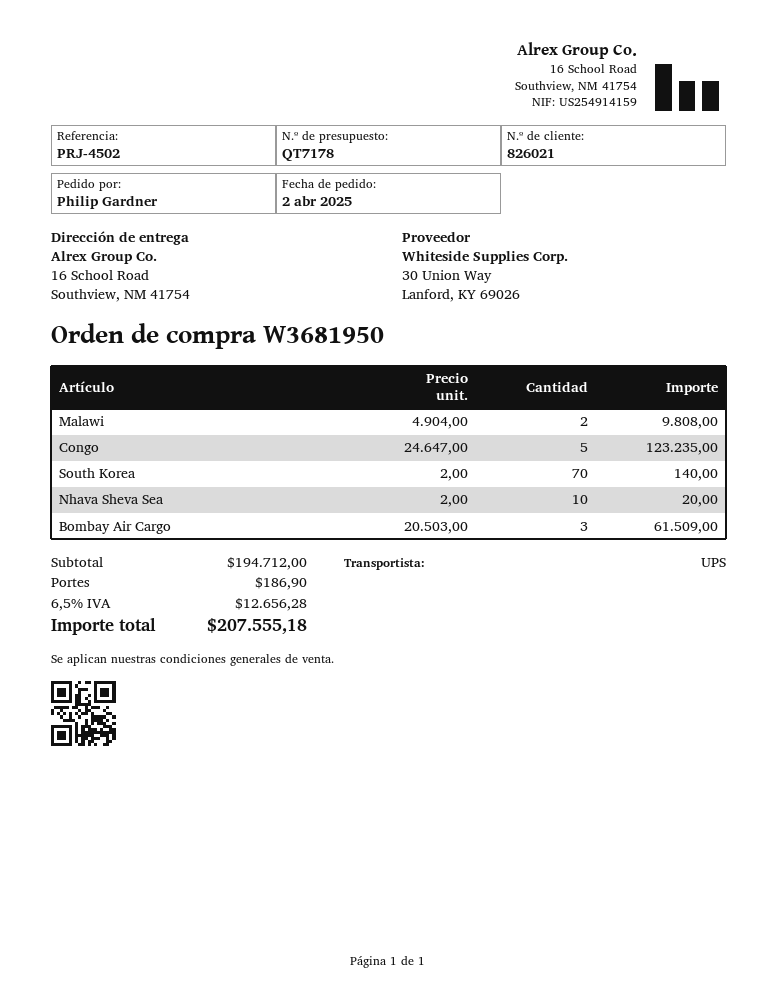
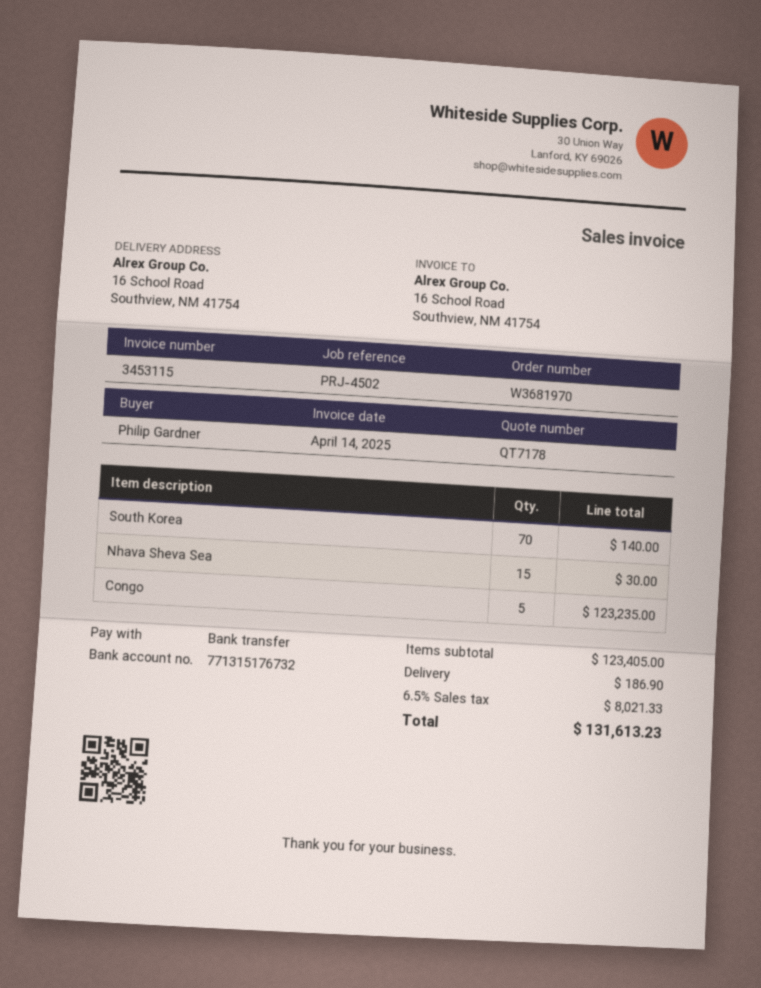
order number: W3681950 -> W3681970
Malawi: 2 for 9808.00 -> none
Nhava Sheva Sea: 10 for 20.00 -> 15 for 30.00
Bombay Air Cargo: 3 for 61509.00 -> none
subtotal: 194712.00 -> 123405.00
tax: 6.5% = 12656.28 -> 6.5% = 8021.33
total: 207555.18 -> 131613.23

